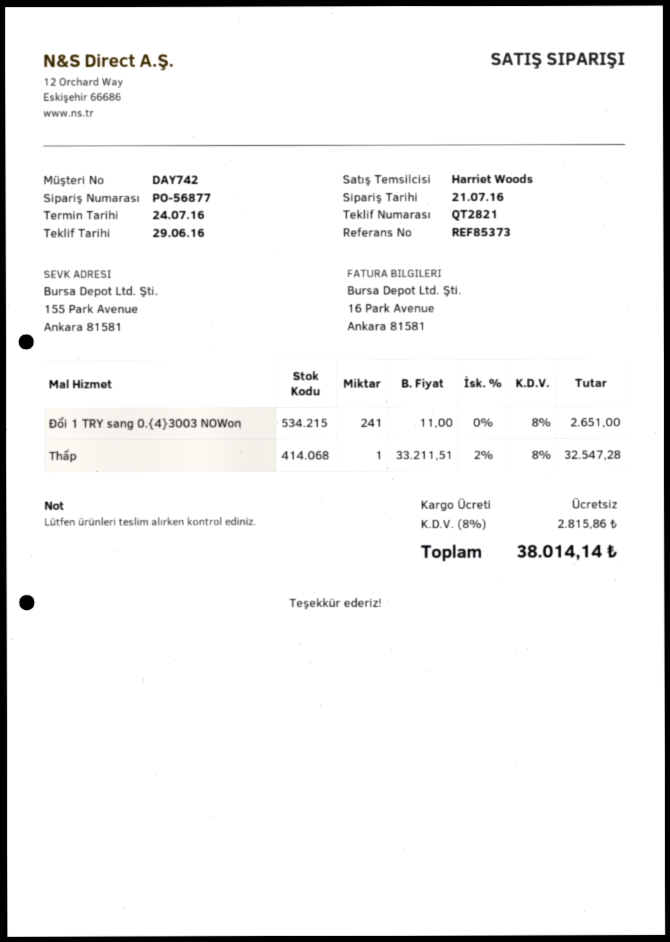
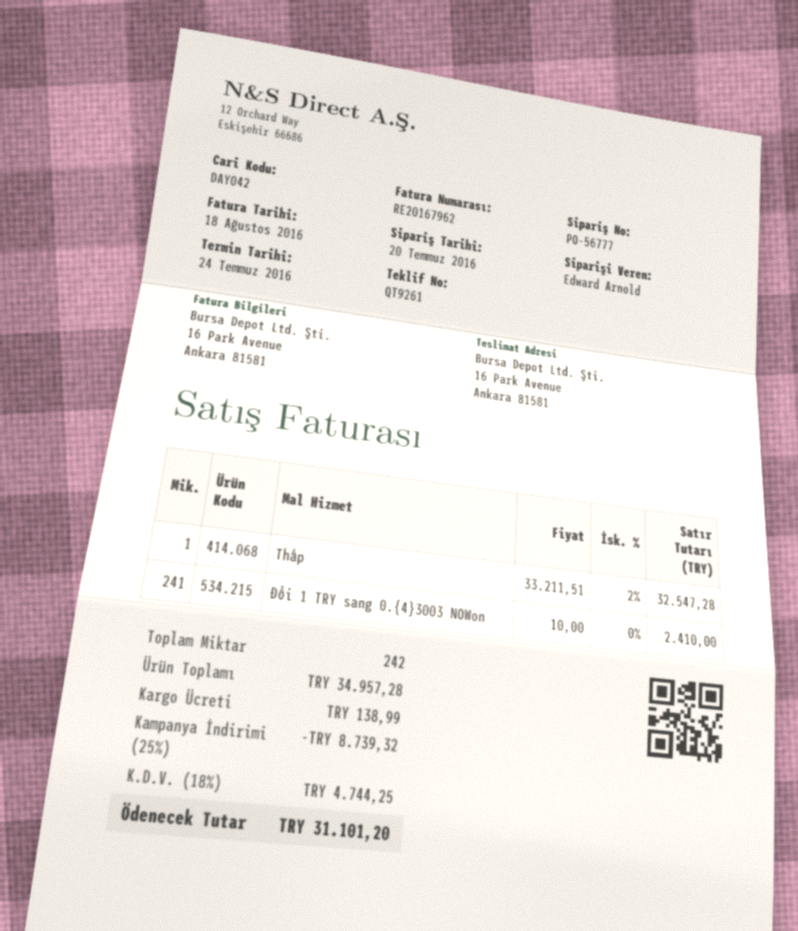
quote number: QT2821 -> QT9261
order number: PO-56877 -> PO-56777
order date: 2016-07-21 -> 2016-07-20
customer number: DAY742 -> DAY042
ship to: 155 Park Avenue, Ankara 81581 -> 16 Park Avenue, Ankara 81581
Đổi 1 TRY sang 0.{4}3003 NOWon: 241 x 11.00 = 2651.00 -> 241 x 10.00 = 2410.00
discount: none -> 25% = 8739.32
shipping: 0.00 -> 138.99
tax: 8% = 2815.86 -> 18% = 4744.25
total: 38014.14 -> 31101.20

